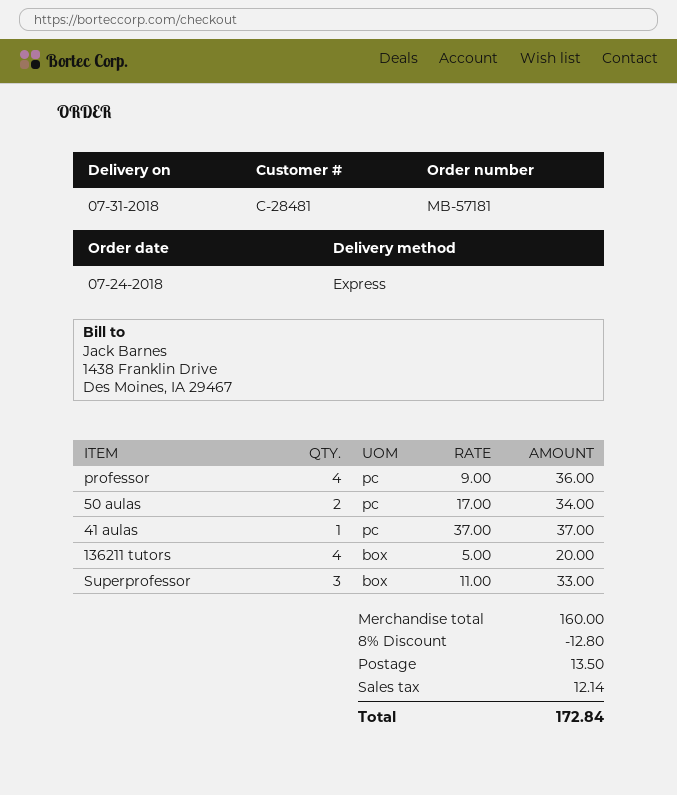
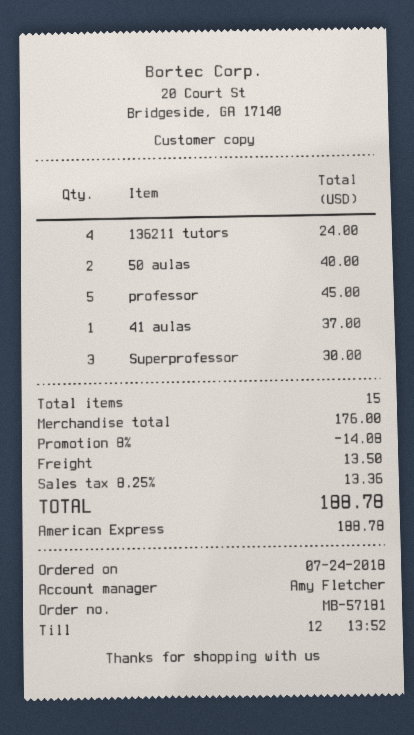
professor: 4 for 36.00 -> 5 for 45.00
50 aulas: 2 for 34.00 -> 2 for 40.00
136211 tutors: 4 for 20.00 -> 4 for 24.00
Superprofessor: 3 for 33.00 -> 3 for 30.00
subtotal: 160.00 -> 176.00
discount: 8% = 12.80 -> 8% = 14.08
tax: 12.14 -> 13.36
total: 172.84 -> 188.78

